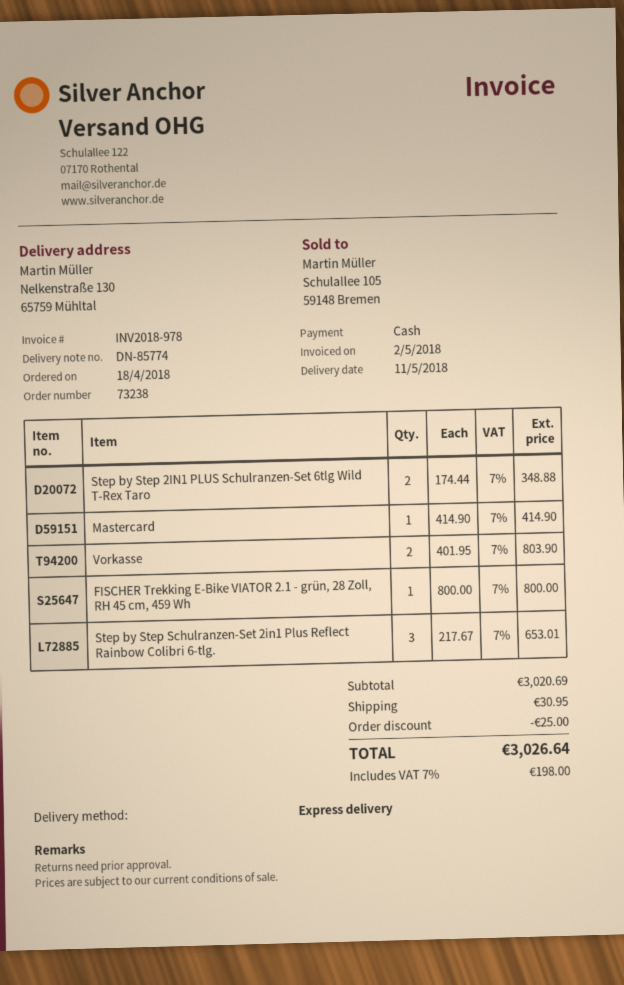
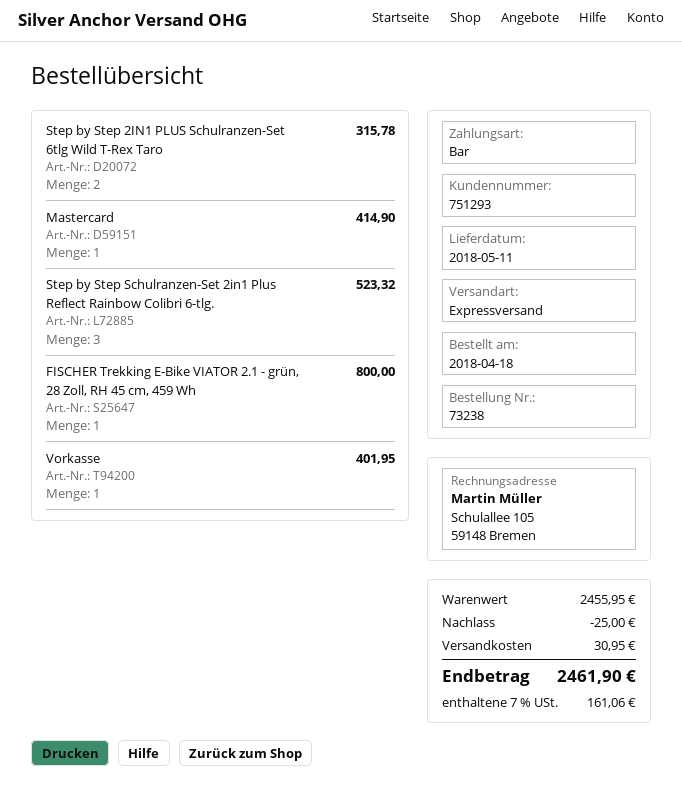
Step by Step 2IN1 PLUS Schulranzen-Set 6tlg Wild T-Rex Taro: 2 for 348.88 -> 2 for 315.78
Vorkasse: 2 for 803.90 -> 1 for 401.95
Step by Step Schulranzen-Set 2in1 Plus Reflect Rainbow Colibri 6-tlg.: 3 for 653.01 -> 3 for 523.32
subtotal: 3020.69 -> 2455.95
tax: 7% = 198.00 -> 7% = 161.06
total: 3026.64 -> 2461.90

